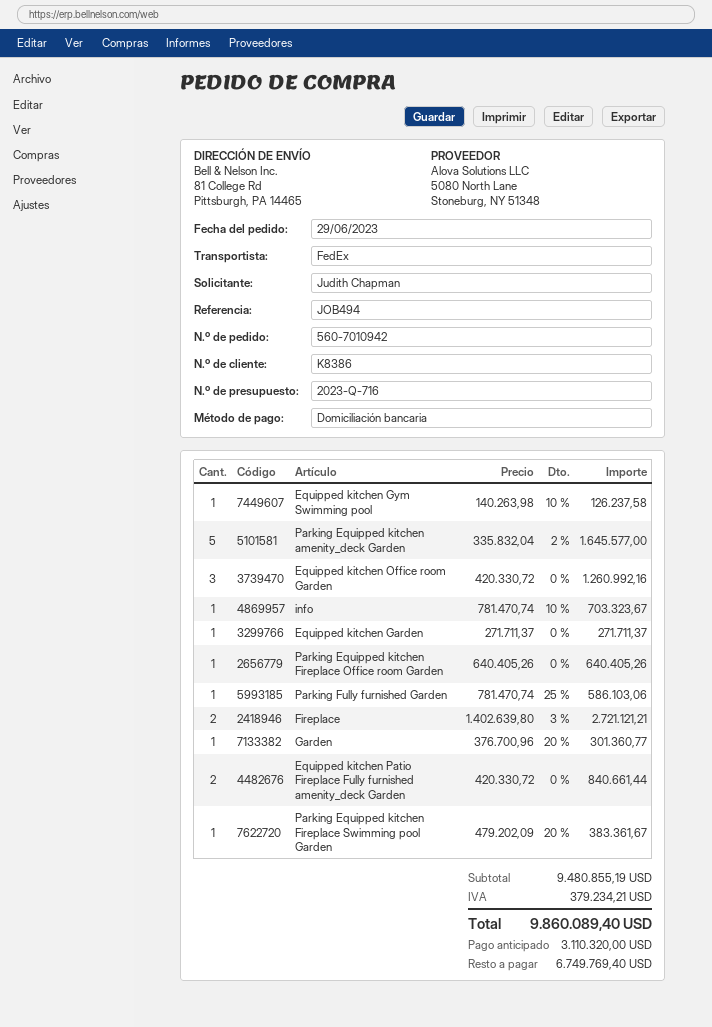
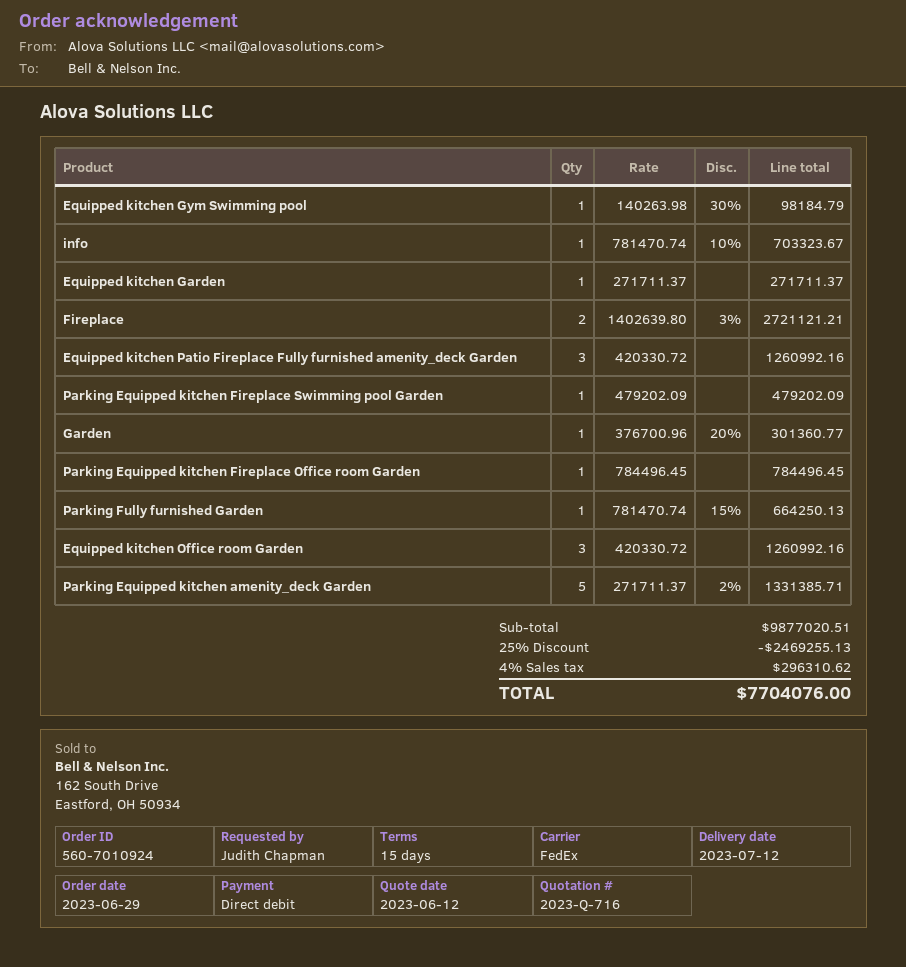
order number: 560-7010942 -> 560-7010924
Equipped kitchen Gym Swimming pool: 1 x 140263.98 - 10% = 126237.58 -> 1 x 140263.98 - 30% = 98184.79
Parking Equipped kitchen amenity_deck Garden: 5 x 335832.04 - 2% = 1645577.00 -> 5 x 271711.37 - 2% = 1331385.71
Parking Equipped kitchen Fireplace Office room Garden: 1 x 640405.26 = 640405.26 -> 1 x 784496.45 = 784496.45
Parking Fully furnished Garden: 1 x 781470.74 - 25% = 586103.06 -> 1 x 781470.74 - 15% = 664250.13
Equipped kitchen Patio Fireplace Fully furnished amenity_deck Garden: 2 x 420330.72 = 840661.44 -> 3 x 420330.72 = 1260992.16
Parking Equipped kitchen Fireplace Swimming pool Garden: 1 x 479202.09 - 20% = 383361.67 -> 1 x 479202.09 = 479202.09
subtotal: 9480855.19 -> 9877020.51
discount: none -> 25% = 2469255.13
tax: 379234.21 -> 296310.62
total: 9860089.40 -> 7704076.00

